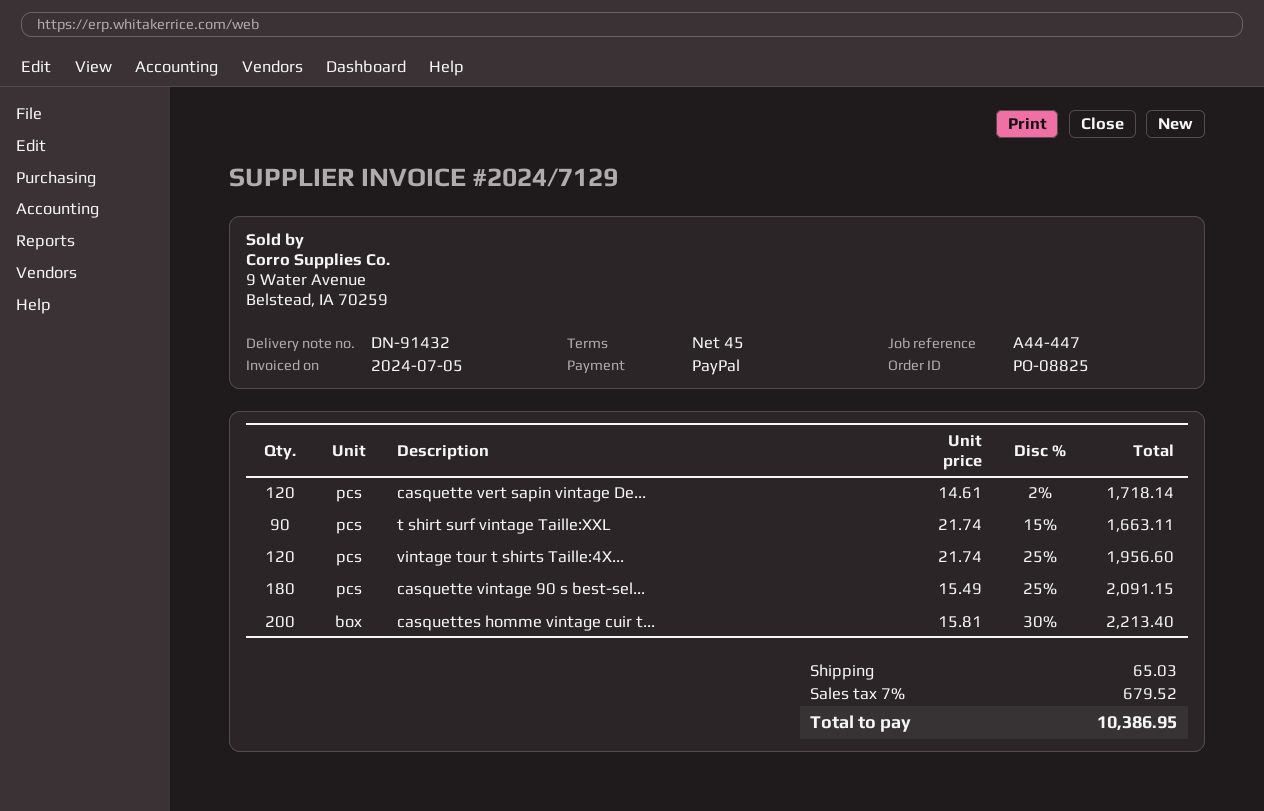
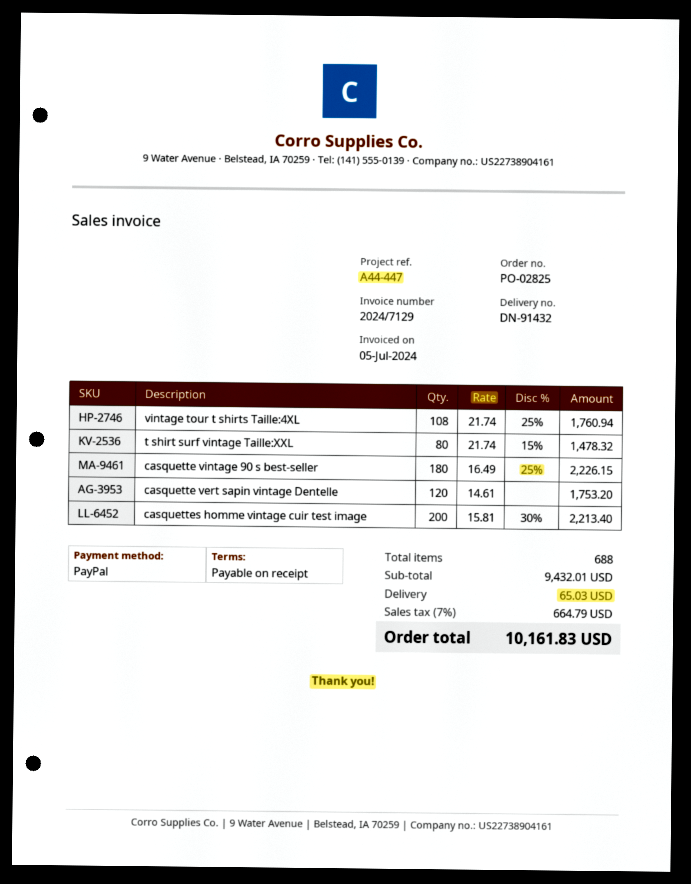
order number: PO-08825 -> PO-02825
payment terms: 45 days -> on receipt
casquette vert sapin vintage De...: 120 x 14.61 - 2% = 1718.14 -> 120 x 14.61 = 1753.20
t shirt surf vintage Taille:XXL: 90 x 21.74 - 15% = 1663.11 -> 80 x 21.74 - 15% = 1478.32
vintage tour t shirts Taille:4X...: 120 x 21.74 - 25% = 1956.60 -> 108 x 21.74 - 25% = 1760.94
casquette vintage 90 s best-sel...: 180 x 15.49 - 25% = 2091.15 -> 180 x 16.49 - 25% = 2226.15
tax: 7% = 679.52 -> 7% = 664.79
total: 10386.95 -> 10161.83

